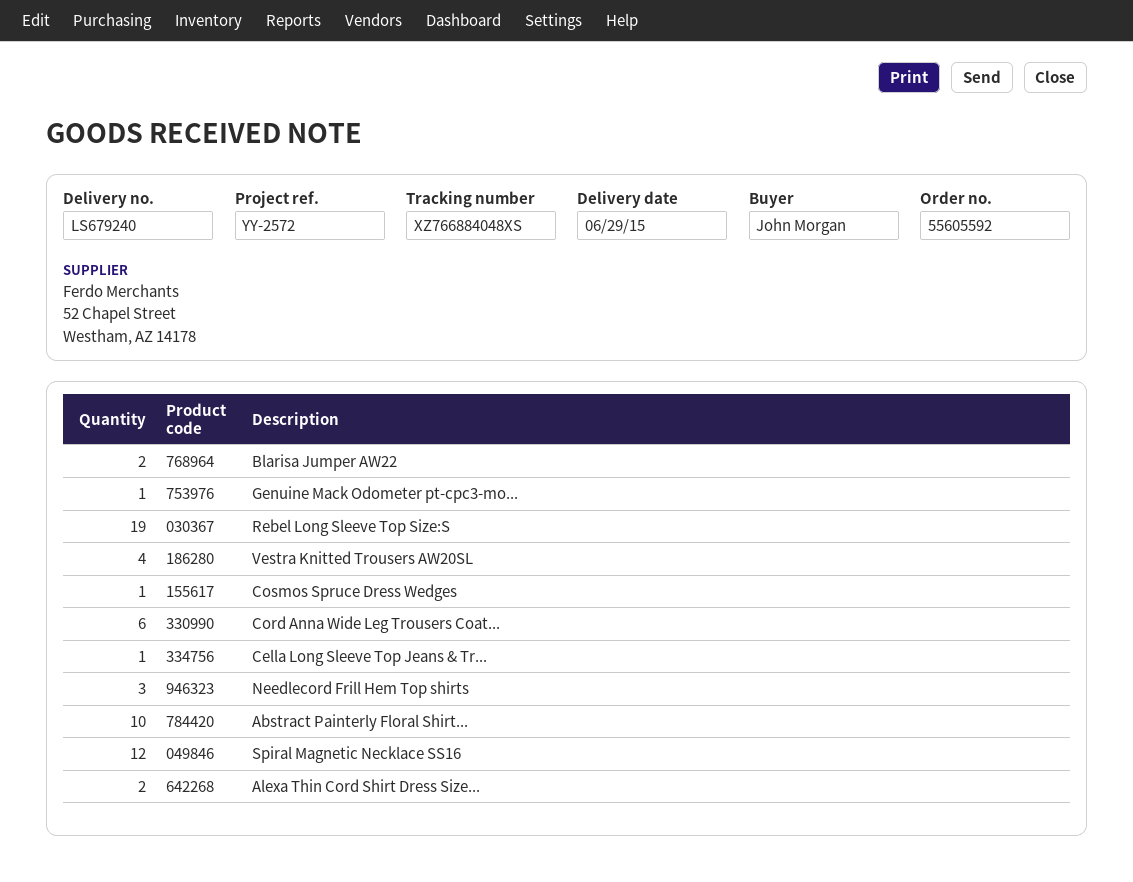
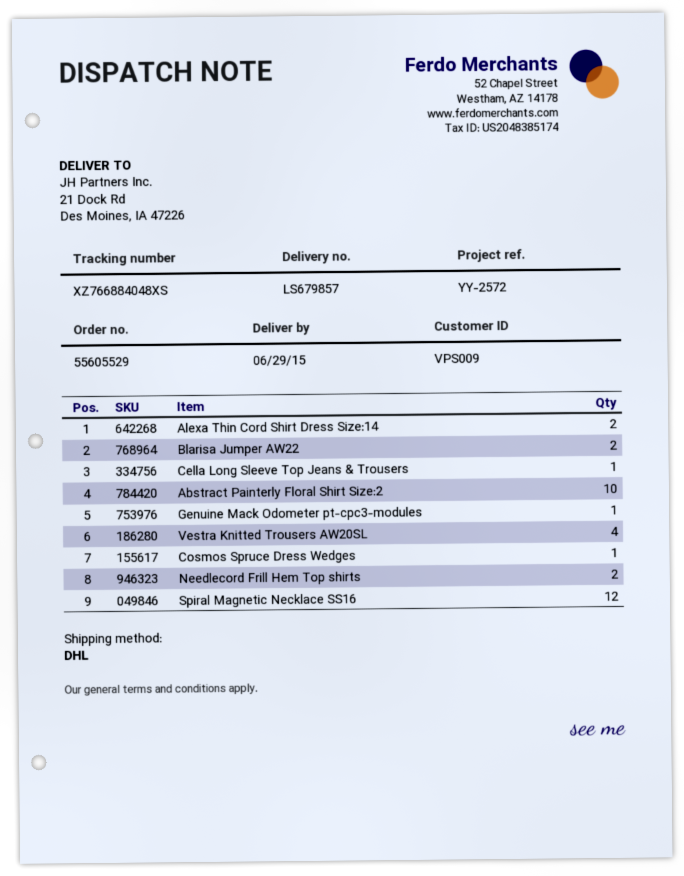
order number: 55605592 -> 55605529
delivery note number: LS679240 -> LS679857
Rebel Long Sleeve Top Size:S: 19 -> none
Cord Anna Wide Leg Trousers Coat...: 6 -> none
Needlecord Frill Hem Top shirts: 3 -> 2

